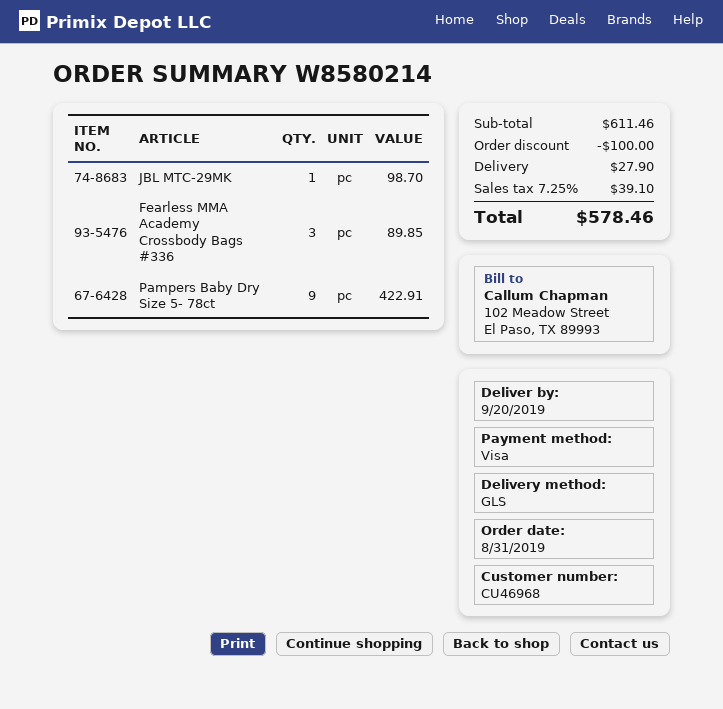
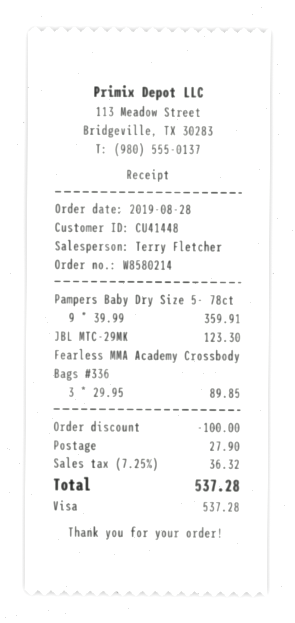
order date: 2019-08-31 -> 2019-08-28
customer number: CU46968 -> CU41448
JBL MTC-29MK: 1 for 98.70 -> 1 for 123.30
Pampers Baby Dry Size 5- 78ct: 9 for 422.91 -> 9 for 359.91
tax: 7.25% = 39.10 -> 7.25% = 36.32
total: 578.46 -> 537.28

